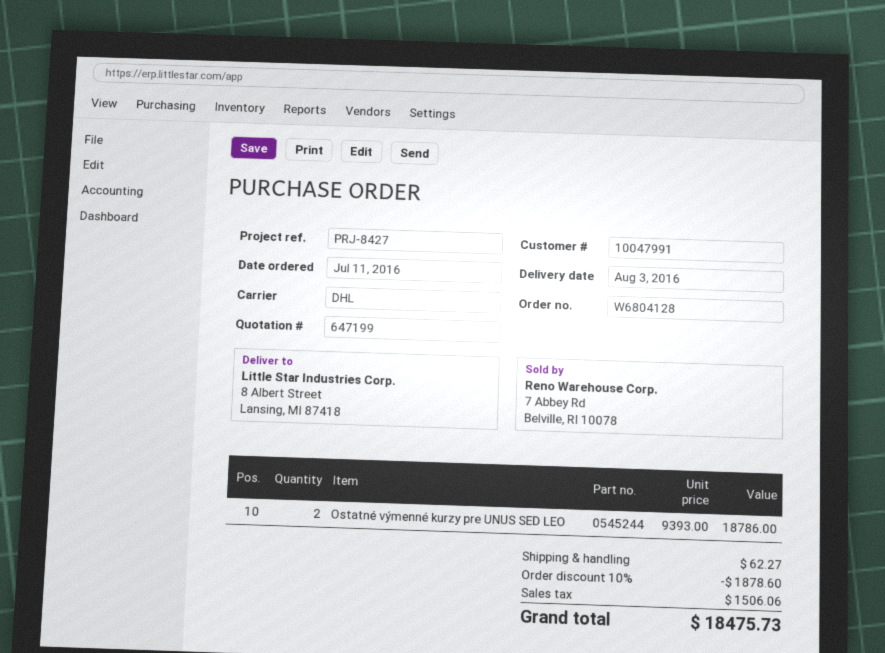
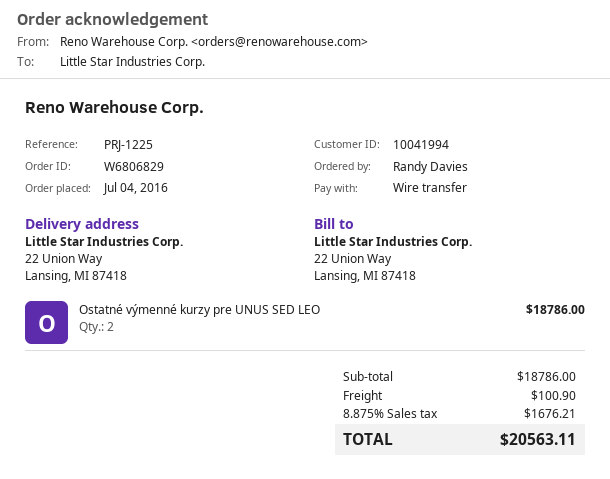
order number: W6804128 -> W6806829
order date: 2016-07-11 -> 2016-07-04
customer number: 10047991 -> 10041994
reference: PRJ-8427 -> PRJ-1225
ship to: 8 Albert Street, Lansing, MI 87418 -> 22 Union Way, Lansing, MI 87418
discount: 10% = 1878.60 -> none
shipping: 62.27 -> 100.90
tax: 1506.06 -> 1676.21
total: 18475.73 -> 20563.11

